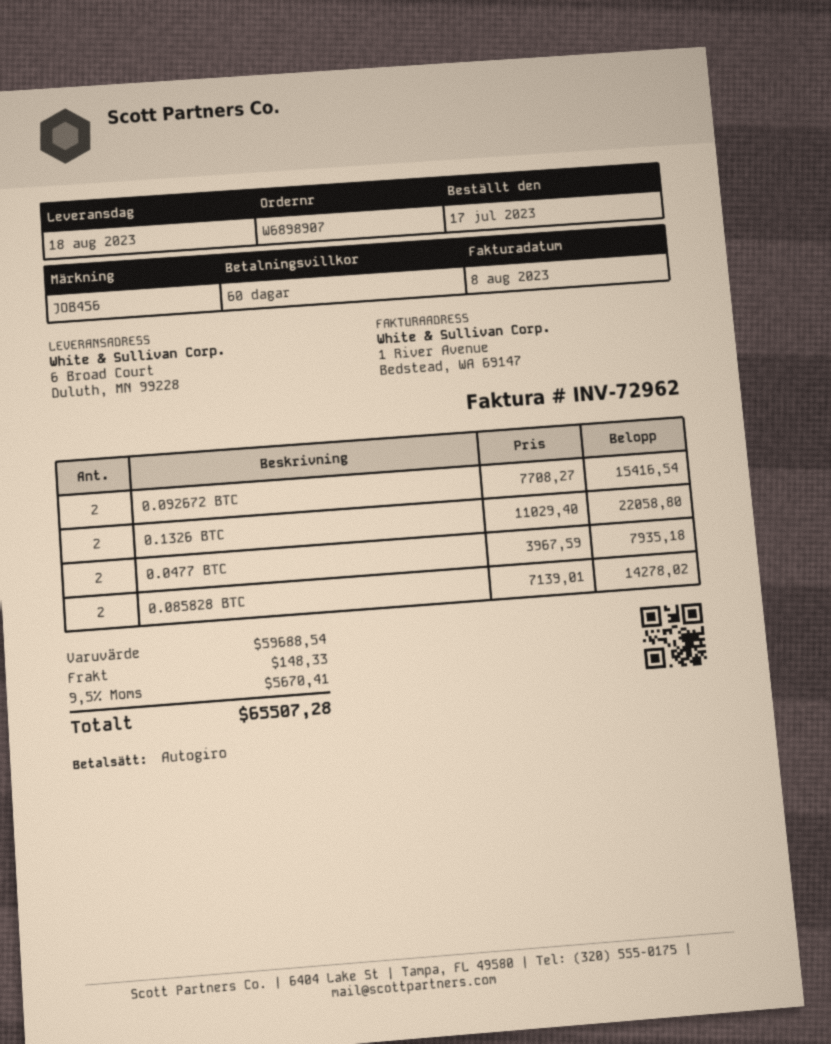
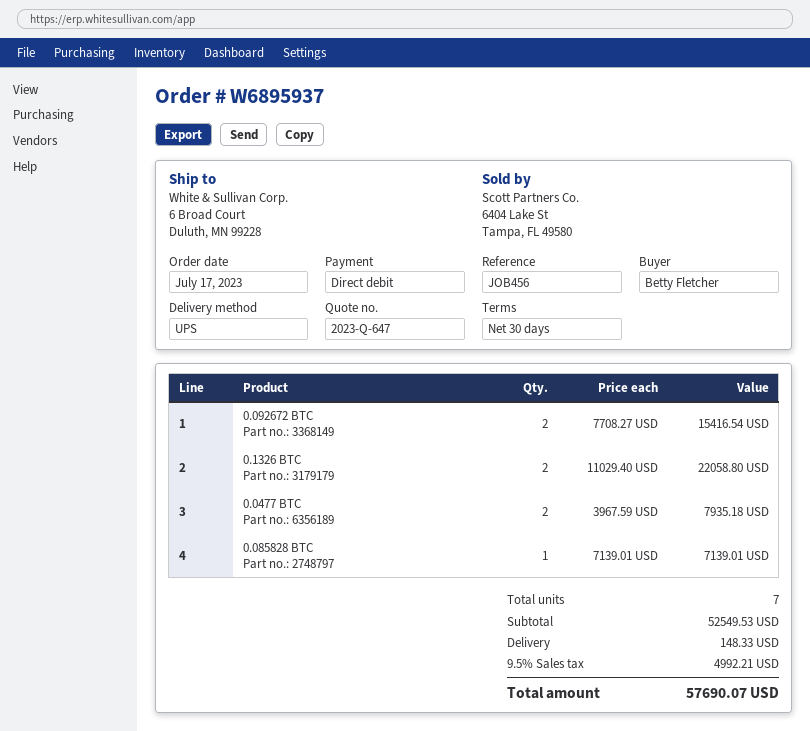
order number: W6898907 -> W6895937
payment terms: 60 days -> 30 days
0.085828 BTC: 2 x 7139.01 = 14278.02 -> 1 x 7139.01 = 7139.01
subtotal: 59688.54 -> 52549.53
tax: 9.5% = 5670.41 -> 9.5% = 4992.21
total: 65507.28 -> 57690.07

